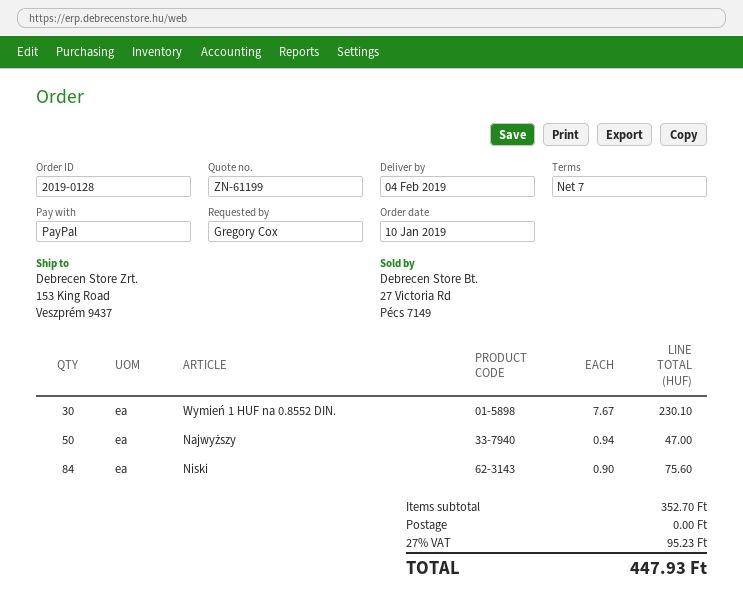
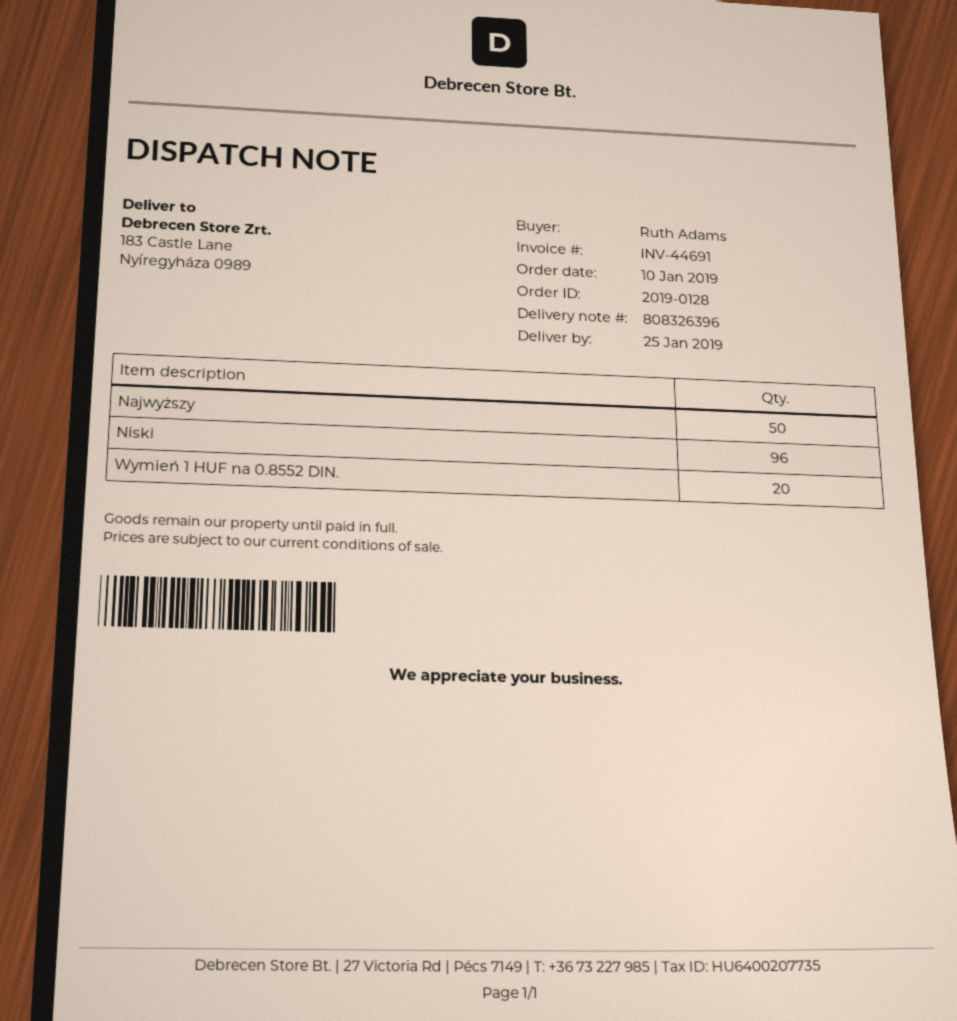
delivery date: 2019-02-04 -> 2019-01-25
ordered by: Gregory Cox -> Ruth Adams
ship to: 153 King Road, Veszprém 9437 -> 183 Castle Lane, Nyíregyháza 0989
Wymień 1 HUF na 0.8552 DIN.: 30 -> 20
Niski: 84 -> 96

